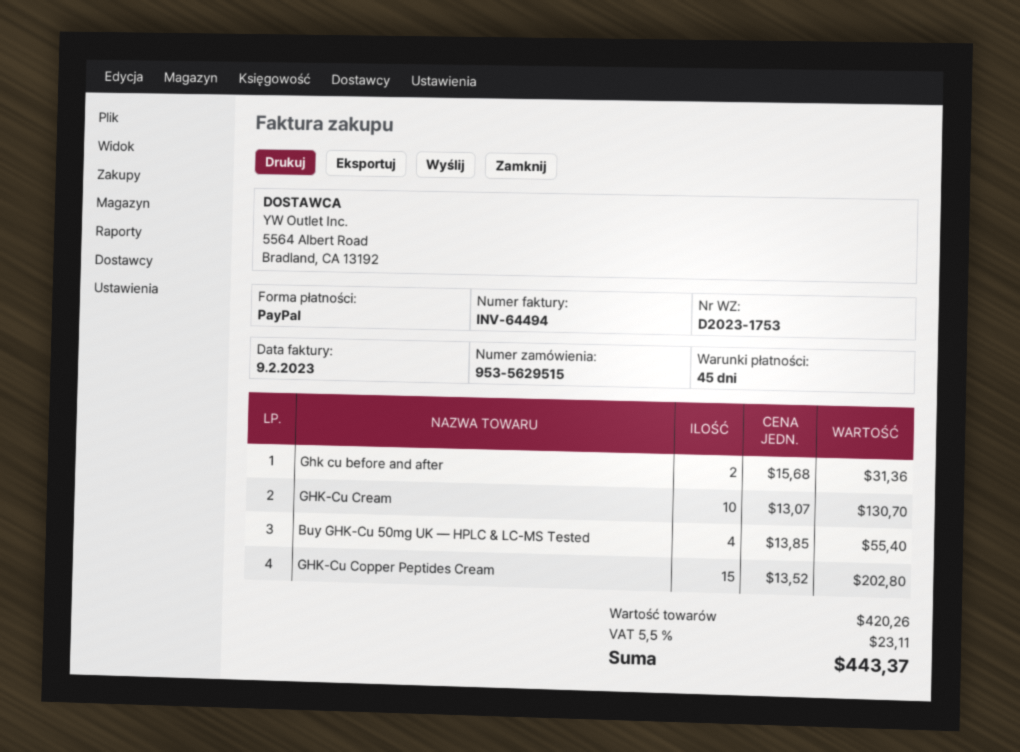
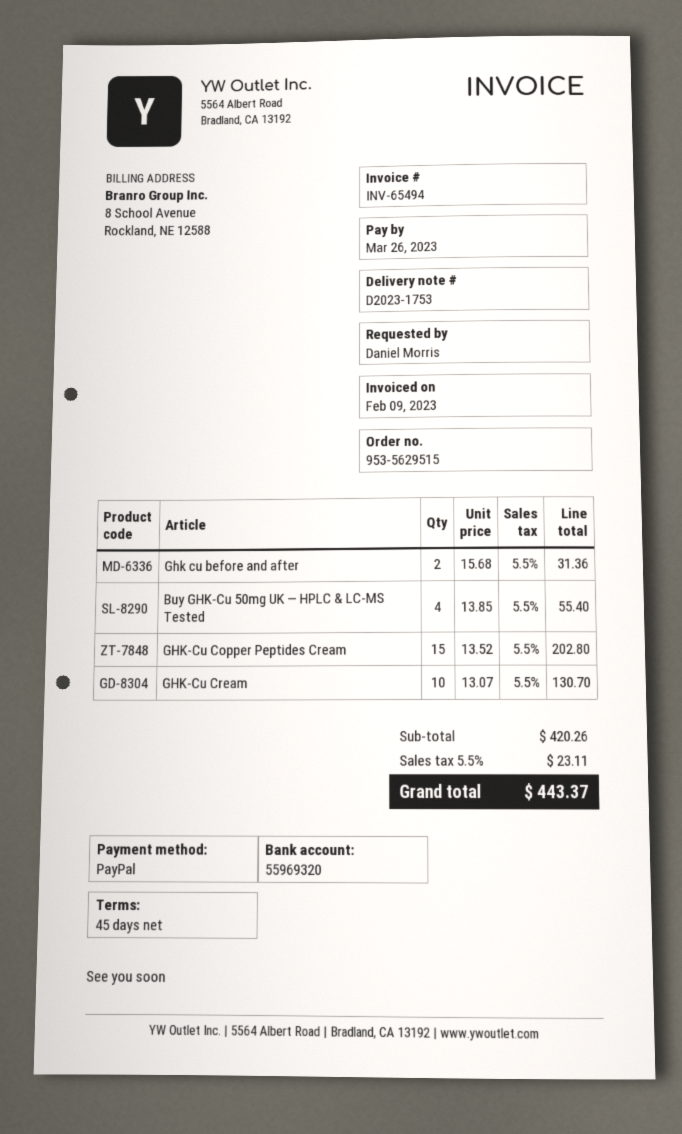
invoice number: INV-64494 -> INV-65494

